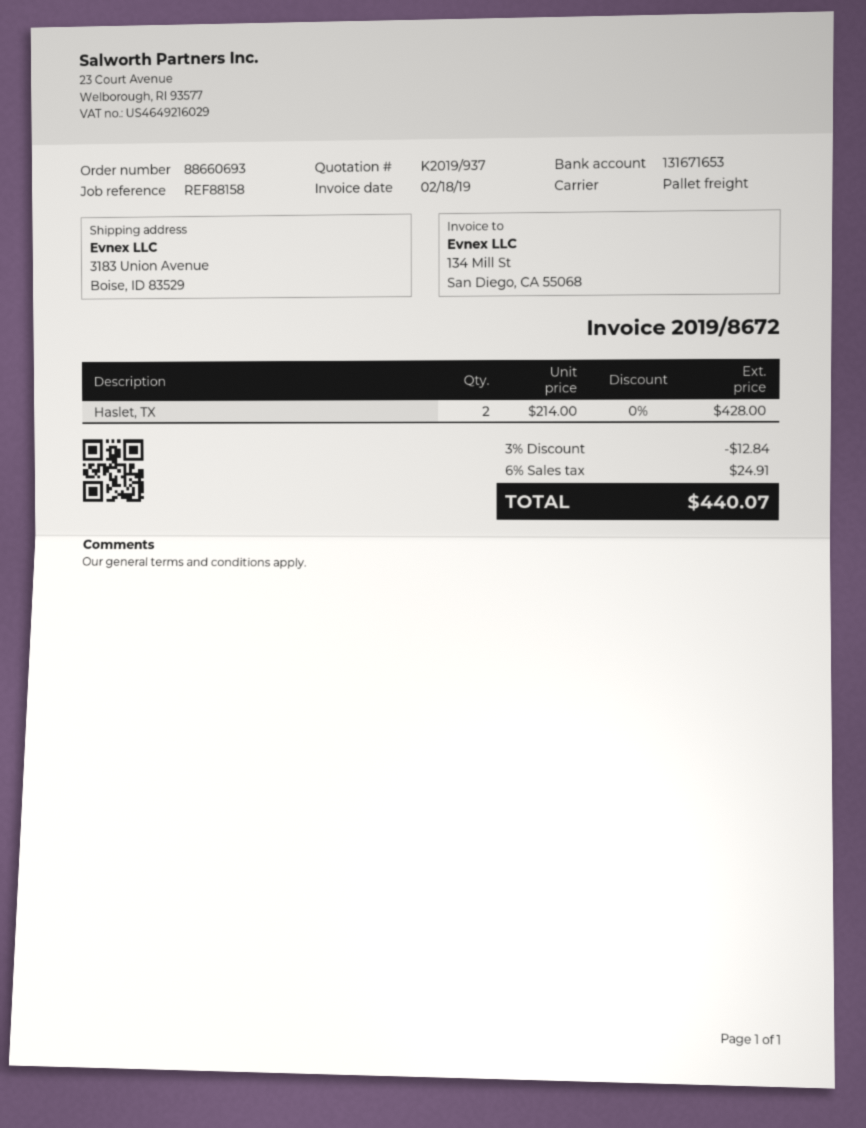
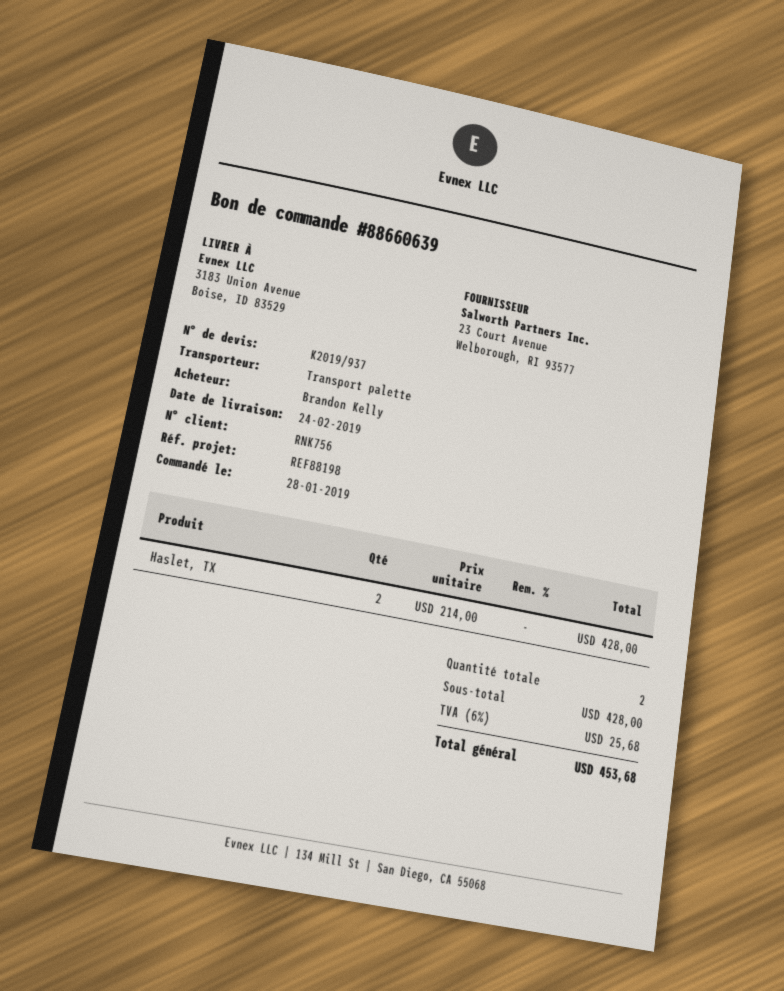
order number: 88660693 -> 88660639
reference: REF88158 -> REF88198
discount: 3% = 12.84 -> none
tax: 6% = 24.91 -> 6% = 25.68
total: 440.07 -> 453.68

